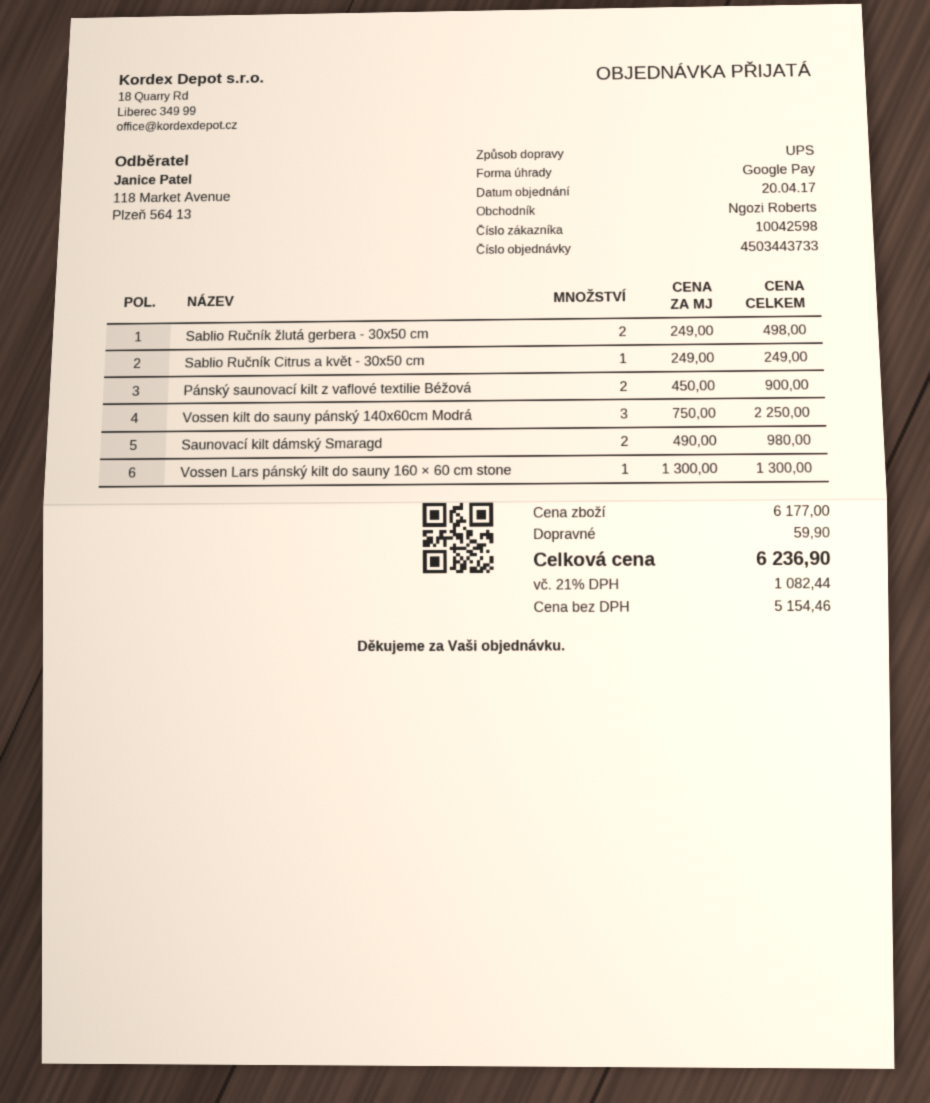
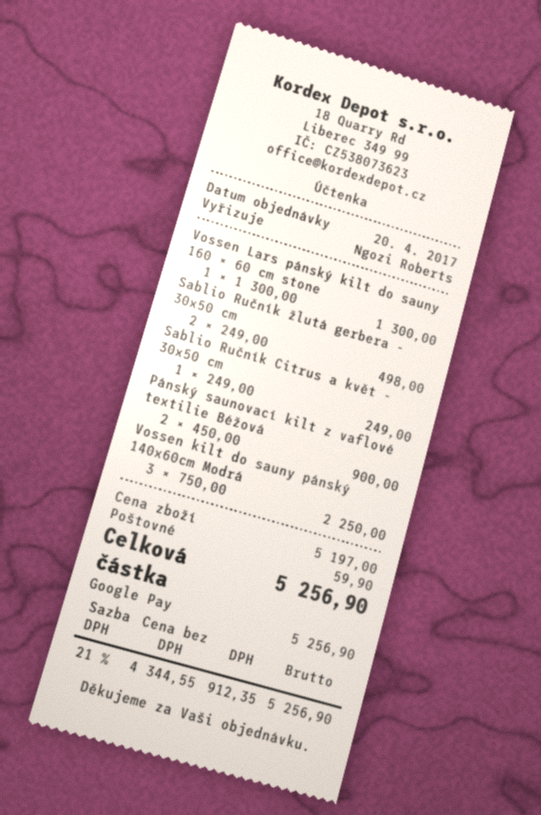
Saunovací kilt dámský Smaragd: 2 x 490.00 = 980.00 -> none
subtotal: 6177.00 -> 5197.00
net: 5154.46 -> 4344.55
tax: 21% = 1082.44 -> 21% = 912.35
total: 6236.90 -> 5256.90

